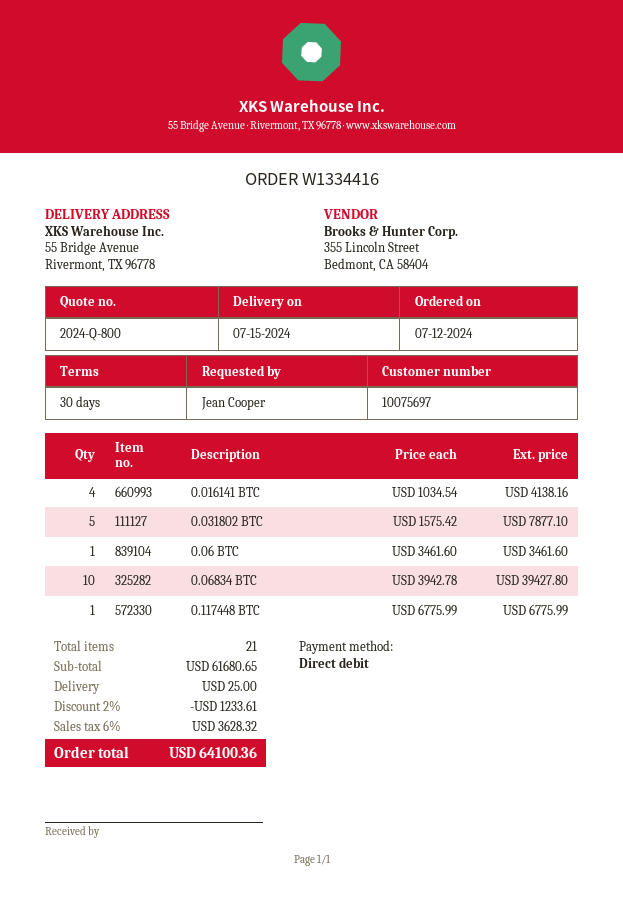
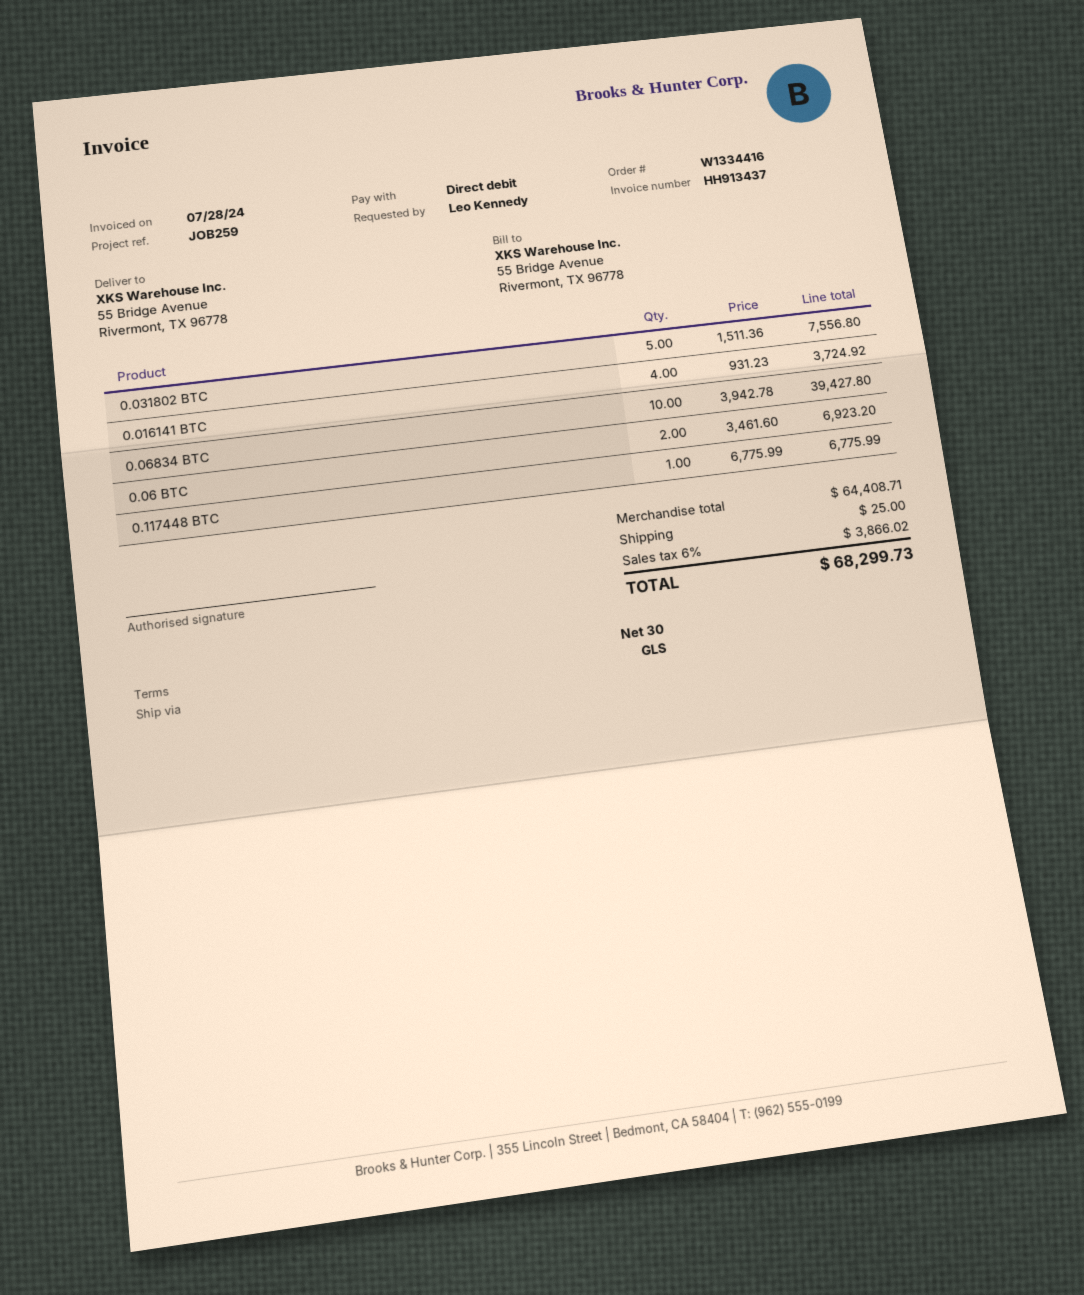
ordered by: Jean Cooper -> Leo Kennedy
0.016141 BTC: 4 x 1034.54 = 4138.16 -> 4 x 931.23 = 3724.92
0.031802 BTC: 5 x 1575.42 = 7877.10 -> 5 x 1511.36 = 7556.80
0.06 BTC: 1 x 3461.60 = 3461.60 -> 2 x 3461.60 = 6923.20
subtotal: 61680.65 -> 64408.71
discount: 2% = 1233.61 -> none
tax: 6% = 3628.32 -> 6% = 3866.02
total: 64100.36 -> 68299.73

